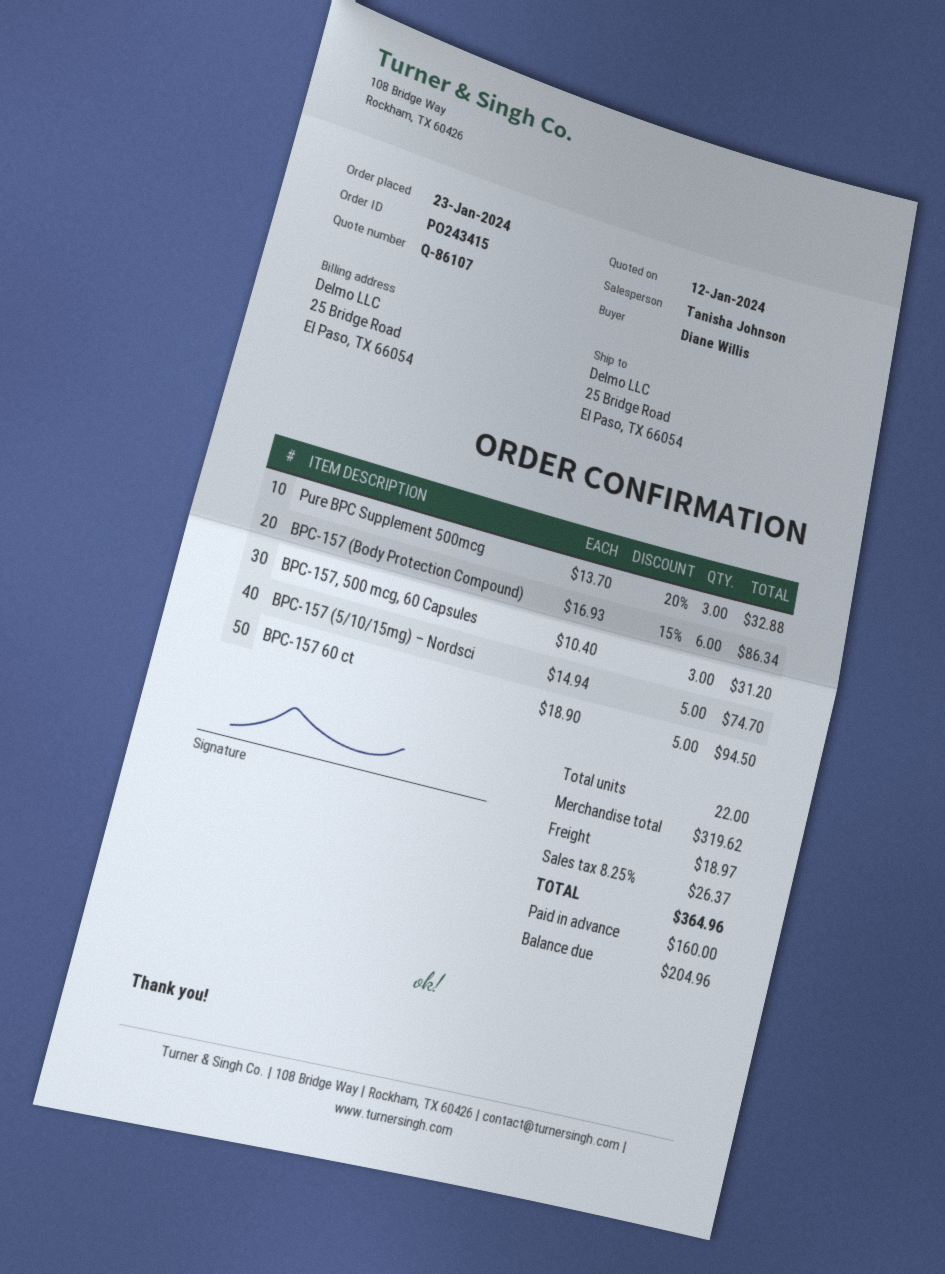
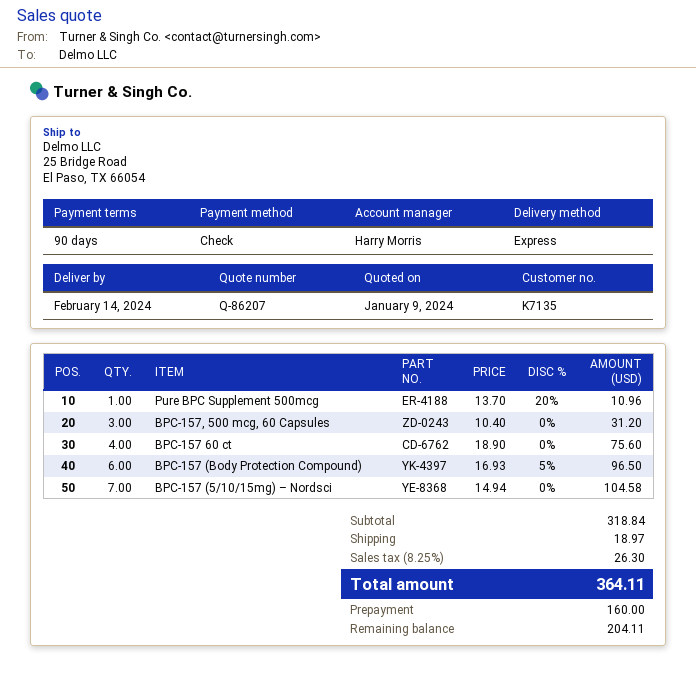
quote number: Q-86107 -> Q-86207
quote date: 2024-01-12 -> 2024-01-09
sales rep: Tanisha Johnson -> Harry Morris
Pure BPC Supplement 500mcg: 3 x 13.70 - 20% = 32.88 -> 1 x 13.70 - 20% = 10.96
BPC-157 (Body Protection Compound): 6 x 16.93 - 15% = 86.34 -> 6 x 16.93 - 5% = 96.50
BPC-157 (5/10/15mg) – Nordsci: 5 x 14.94 = 74.70 -> 7 x 14.94 = 104.58
BPC-157 60 ct: 5 x 18.90 = 94.50 -> 4 x 18.90 = 75.60
subtotal: 319.62 -> 318.84
tax: 8.25% = 26.37 -> 8.25% = 26.30
total: 364.96 -> 364.11
balance: 204.96 -> 204.11

